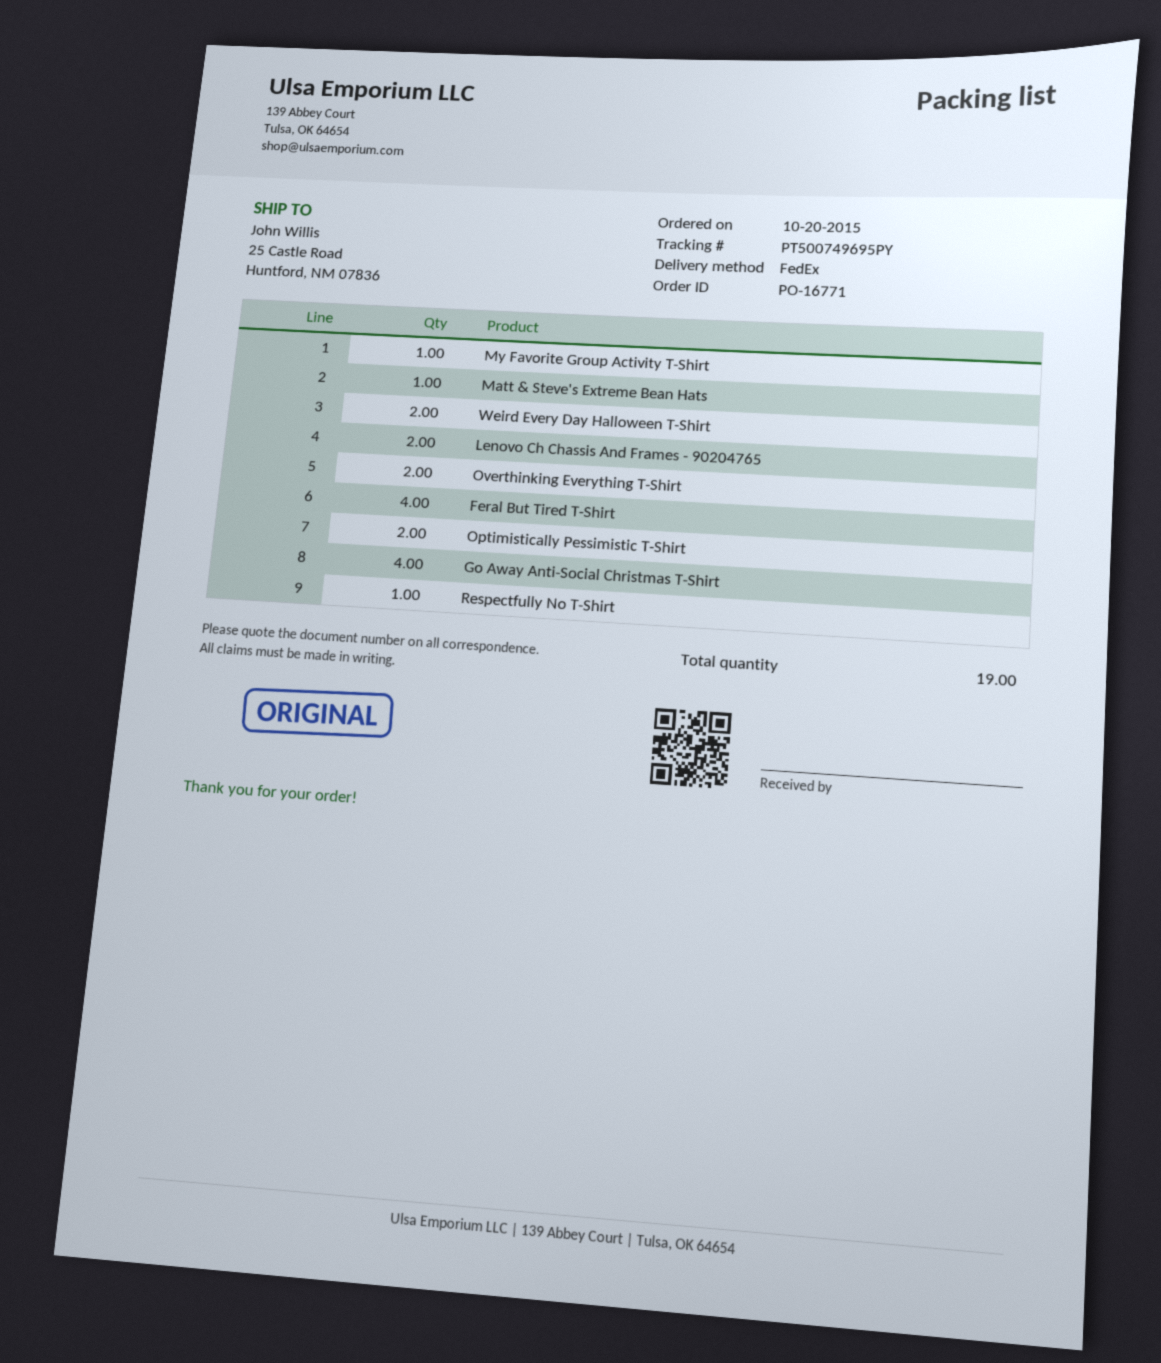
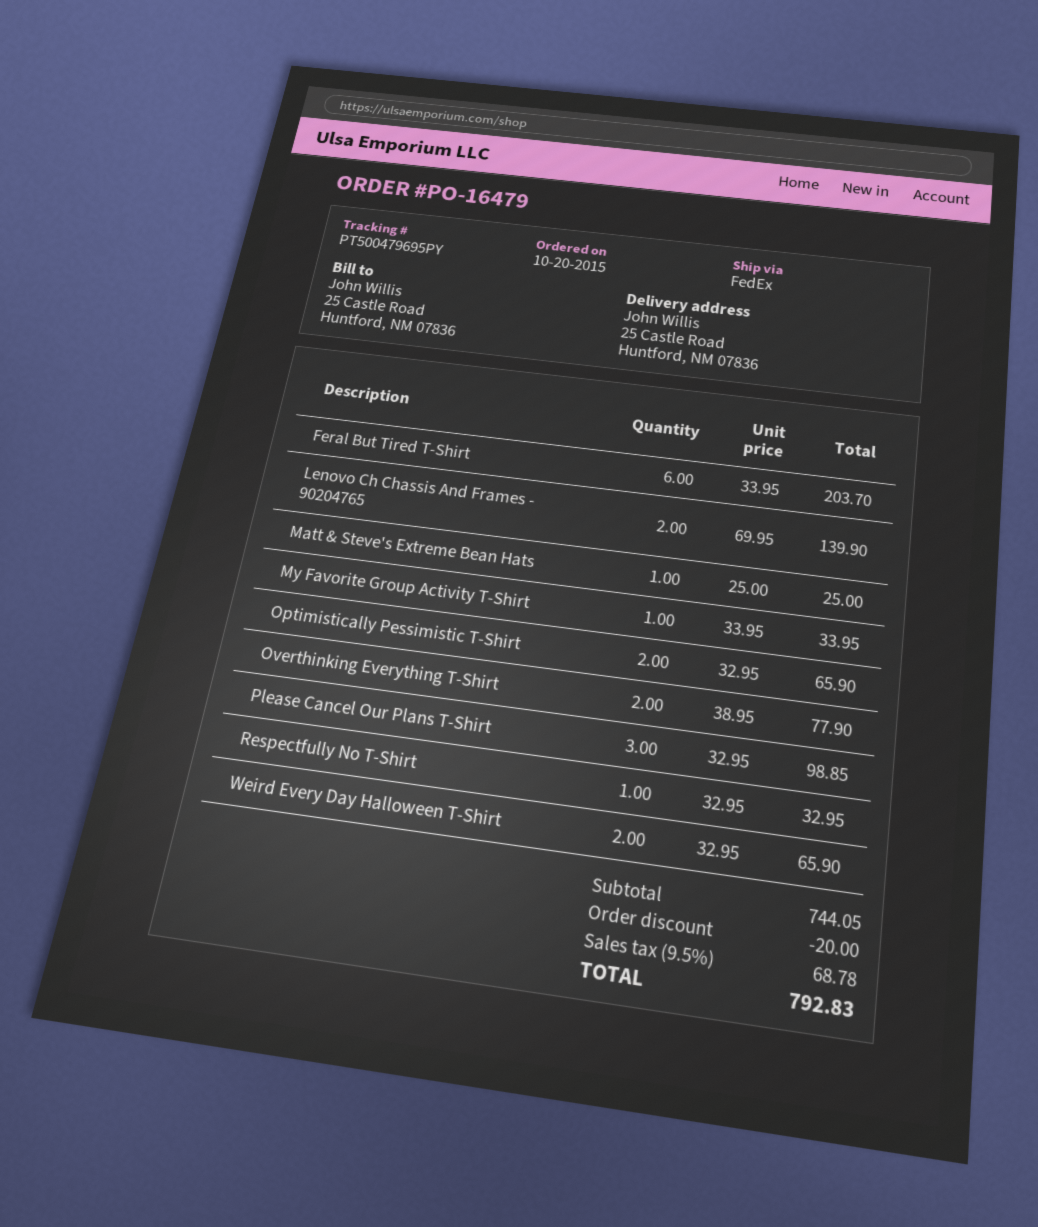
order number: PO-16771 -> PO-16479
tracking number: PT500749695PY -> PT500479695PY
Feral But Tired T-Shirt: 4 -> 6
Go Away Anti-Social Christmas T-Shirt: 4 -> none
Please Cancel Our Plans T-Shirt: none -> 3

